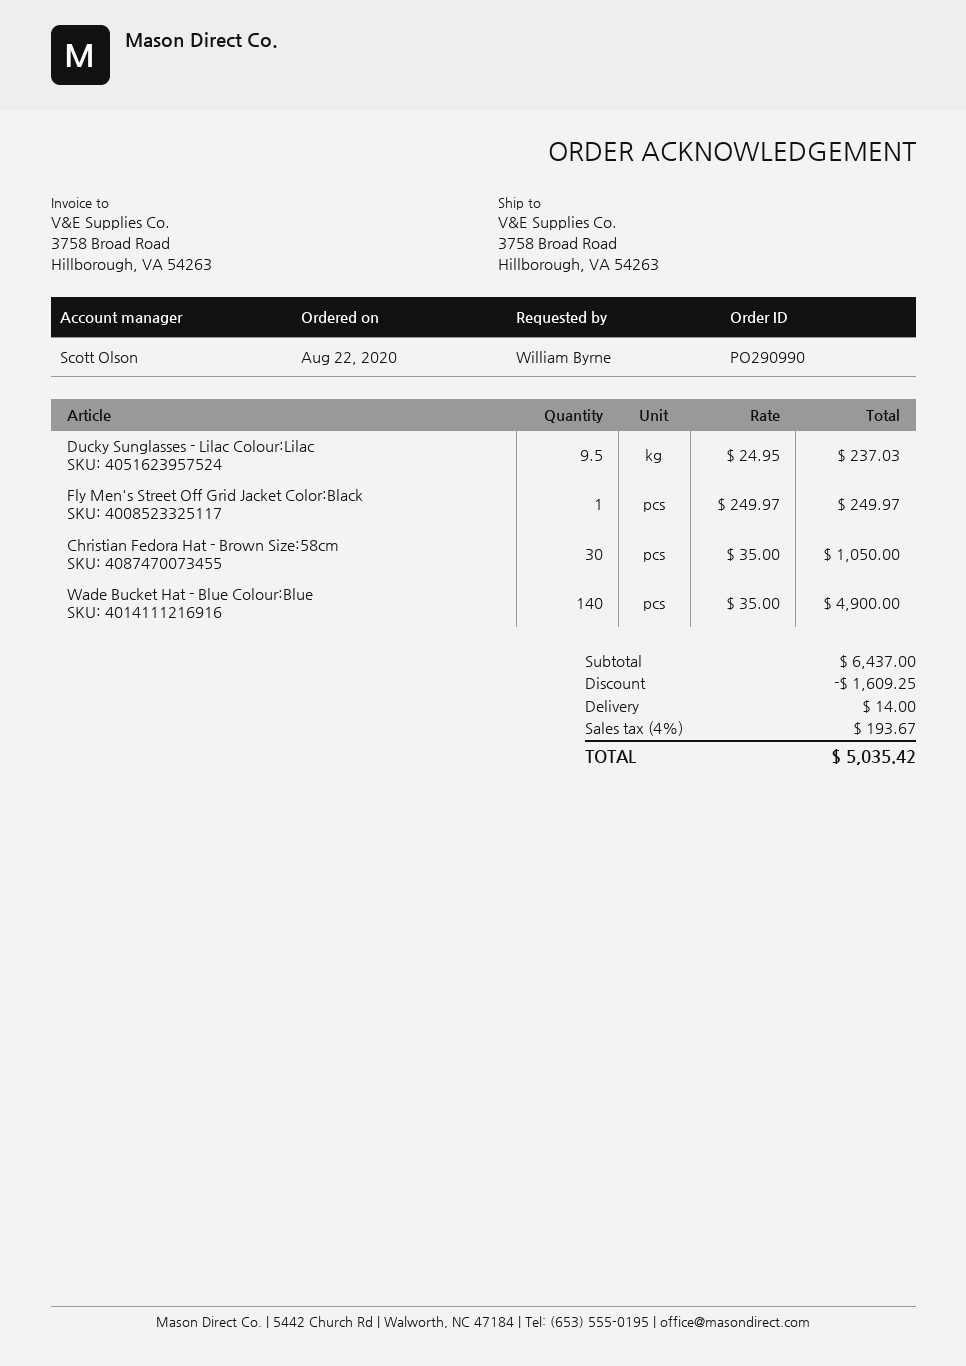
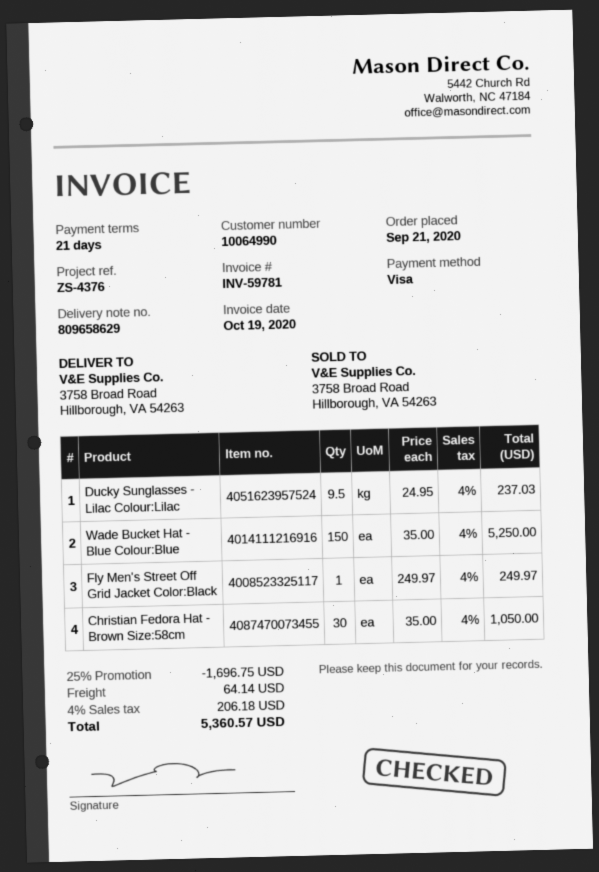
order date: 2020-08-22 -> 2020-09-21
Wade Bucket Hat - Blue Colour:Blue: 140 x 35.00 = 4900.00 -> 150 x 35.00 = 5250.00
discount: 1609.25 -> 1696.75
shipping: 14.00 -> 64.14
tax: 4% = 193.67 -> 4% = 206.18
total: 5035.42 -> 5360.57

